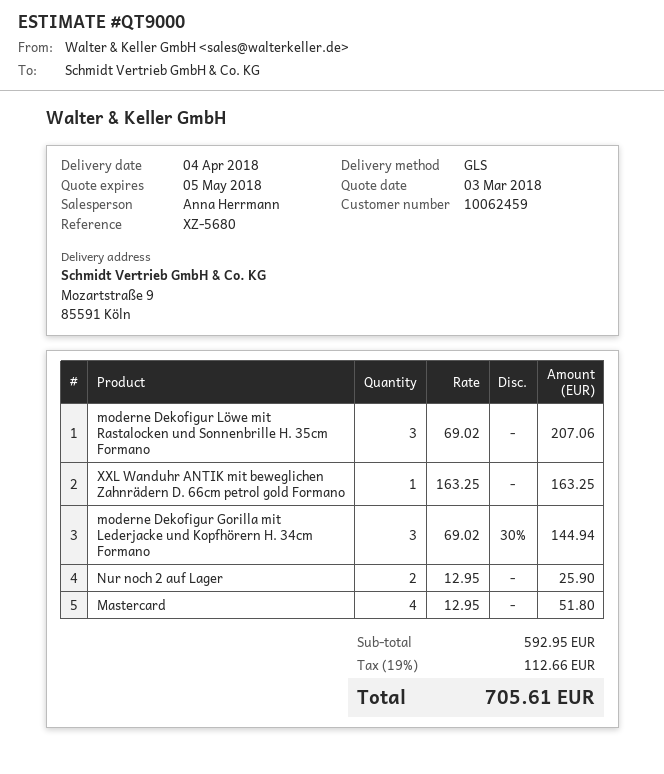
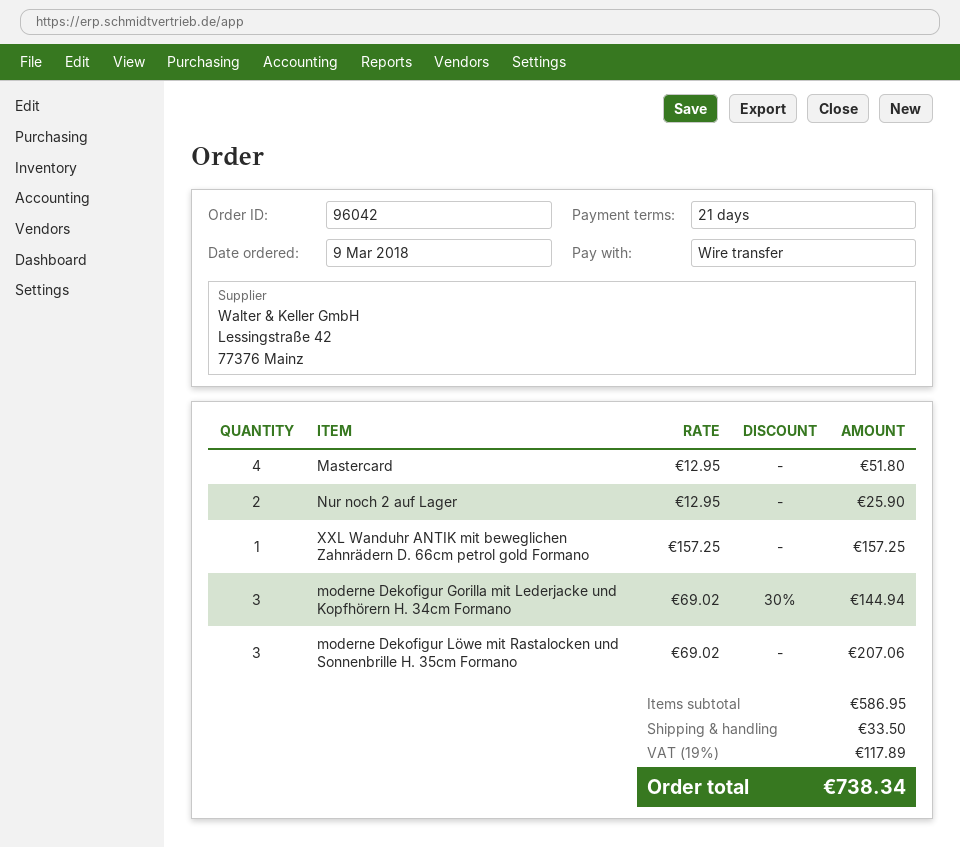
XXL Wanduhr ANTIK mit beweglichen Zahnrädern D. 66cm petrol gold Formano: 1 x 163.25 = 163.25 -> 1 x 157.25 = 157.25
subtotal: 592.95 -> 586.95
shipping: none -> 33.50
tax: 19% = 112.66 -> 19% = 117.89
total: 705.61 -> 738.34

